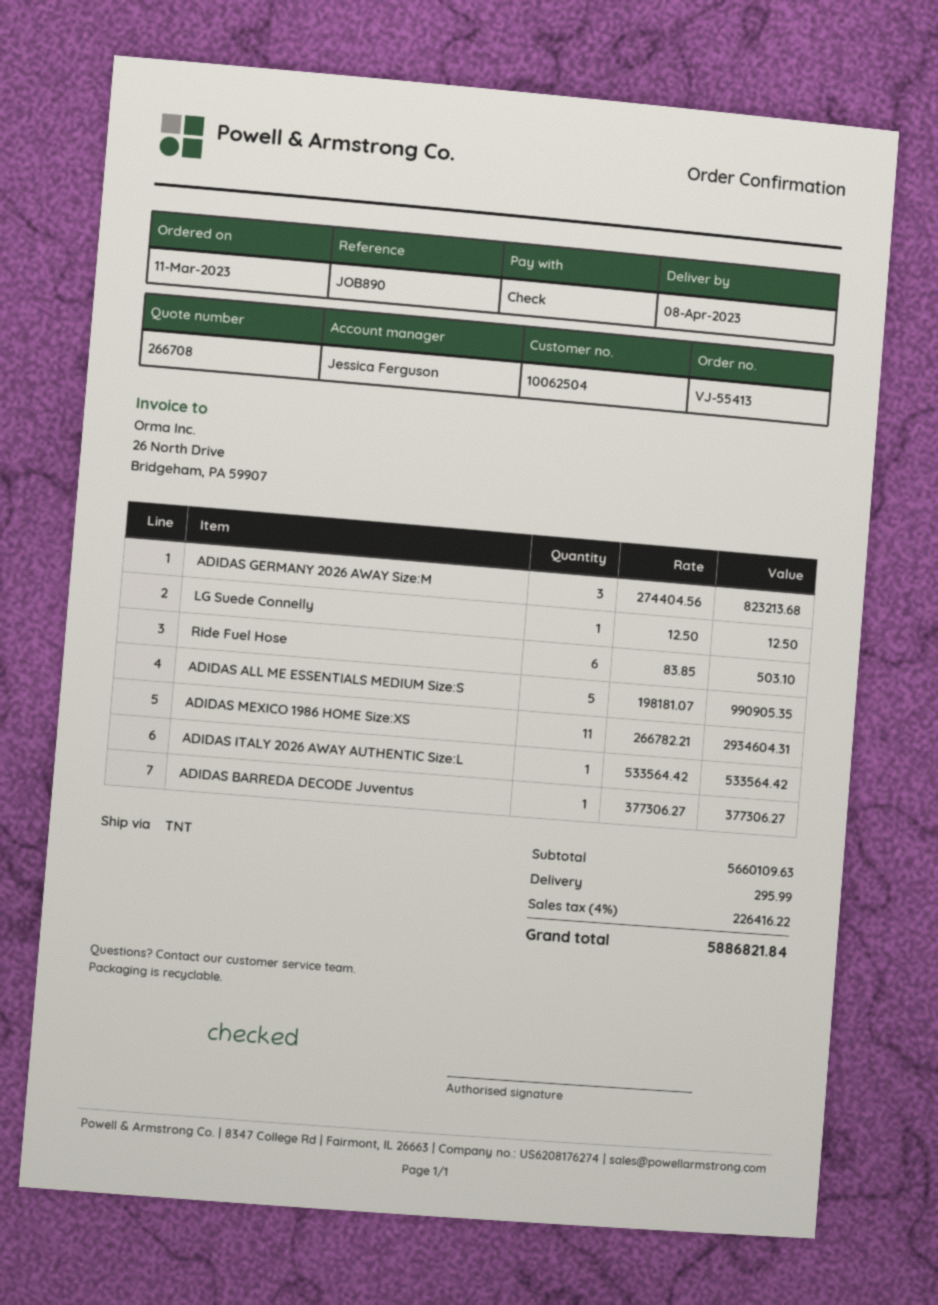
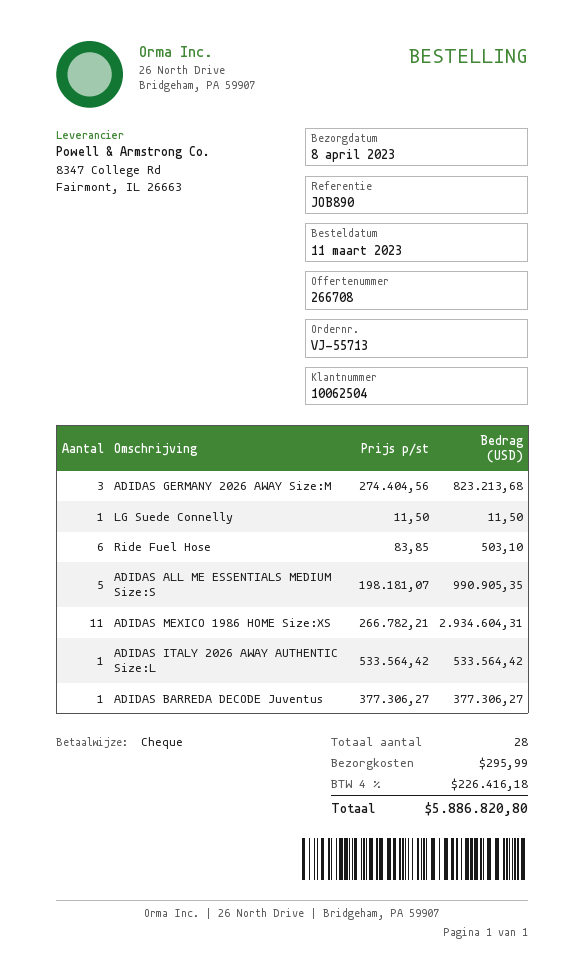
order number: VJ-55413 -> VJ-55713
LG Suede Connelly: 1 x 12.50 = 12.50 -> 1 x 11.50 = 11.50
tax: 4% = 226416.22 -> 4% = 226416.18
total: 5886821.84 -> 5886820.80

